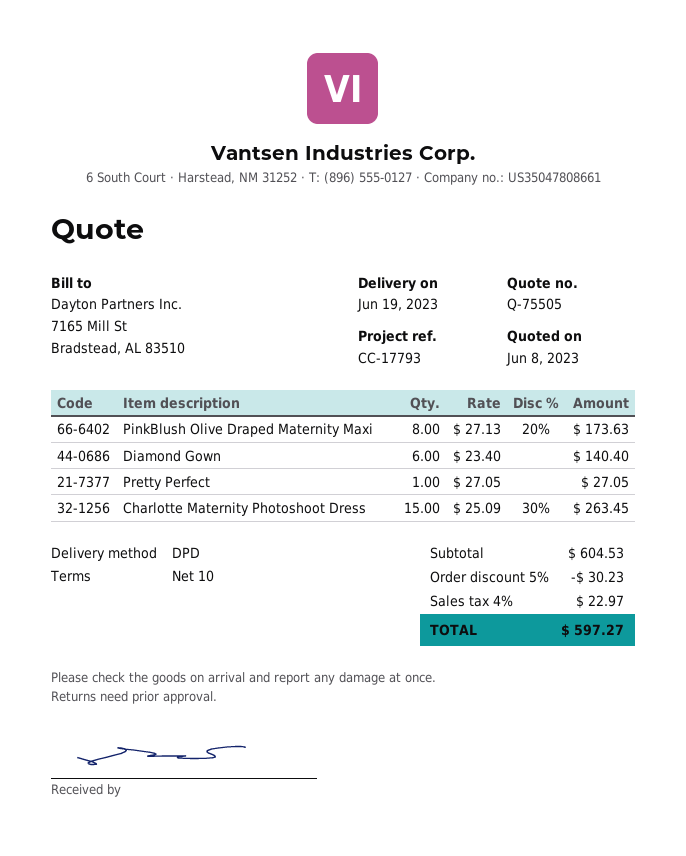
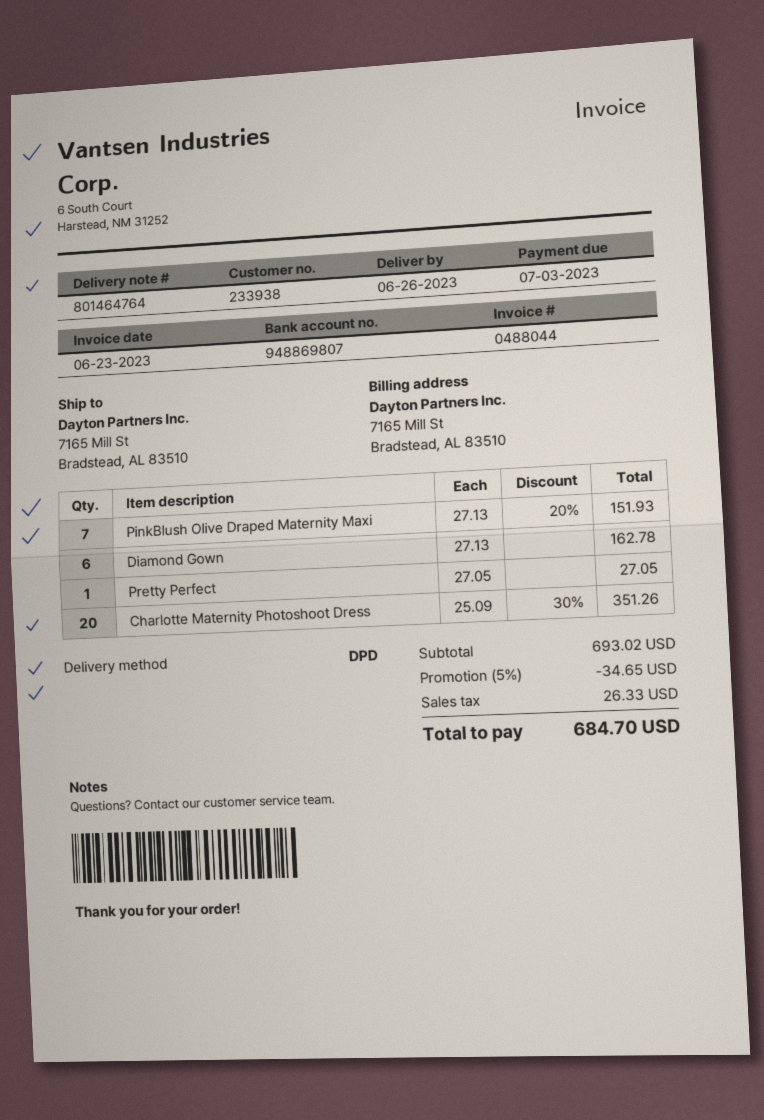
delivery date: 2023-06-19 -> 2023-06-26
PinkBlush Olive Draped Maternity Maxi: 8 x 27.13 - 20% = 173.63 -> 7 x 27.13 - 20% = 151.93
Diamond Gown: 6 x 23.40 = 140.40 -> 6 x 27.13 = 162.78
Charlotte Maternity Photoshoot Dress: 15 x 25.09 - 30% = 263.45 -> 20 x 25.09 - 30% = 351.26
subtotal: 604.53 -> 693.02
discount: 5% = 30.23 -> 5% = 34.65
tax: 22.97 -> 26.33
total: 597.27 -> 684.70

